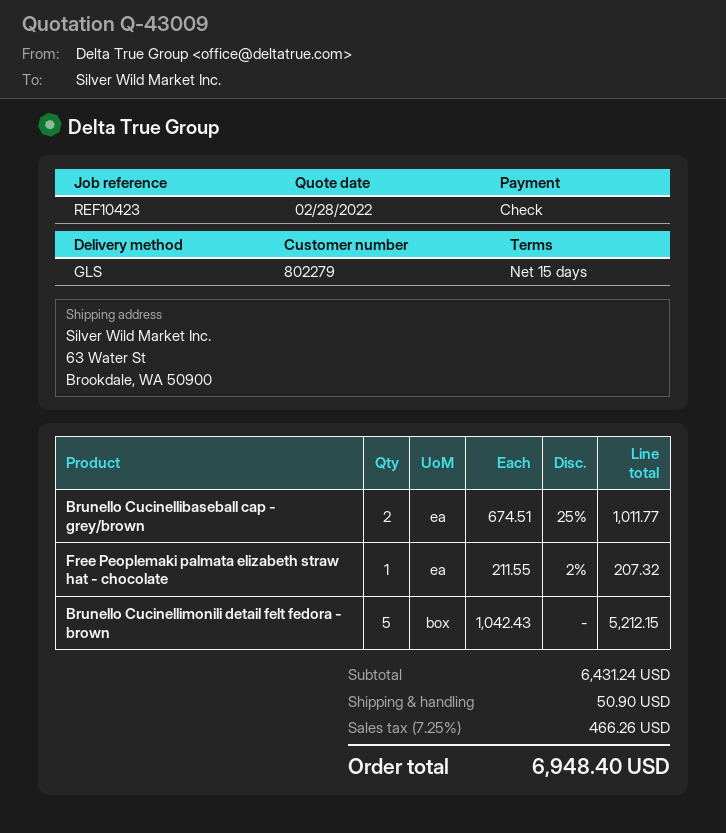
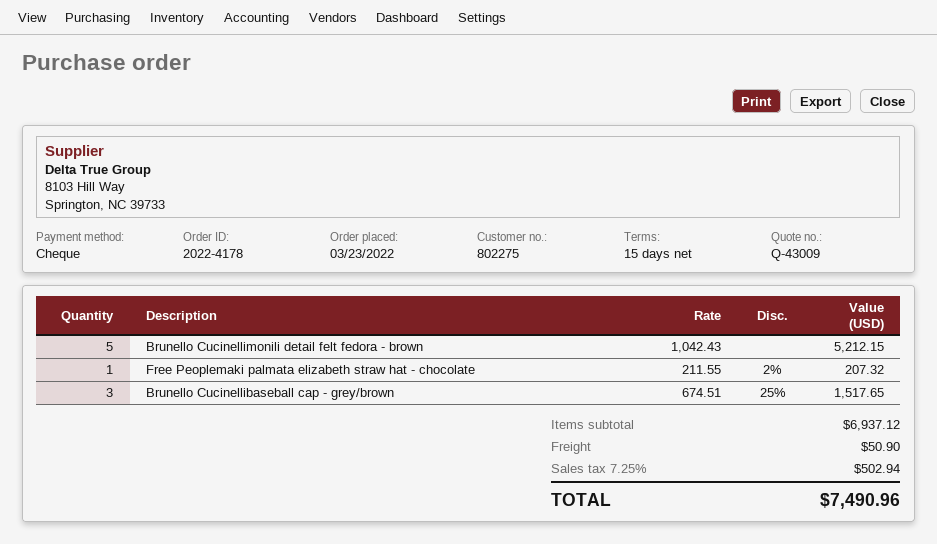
customer number: 802279 -> 802275
Brunello Cucinellibaseball cap - grey/brown: 2 x 674.51 - 25% = 1011.77 -> 3 x 674.51 - 25% = 1517.65
subtotal: 6431.24 -> 6937.12
tax: 7.25% = 466.26 -> 7.25% = 502.94
total: 6948.40 -> 7490.96

